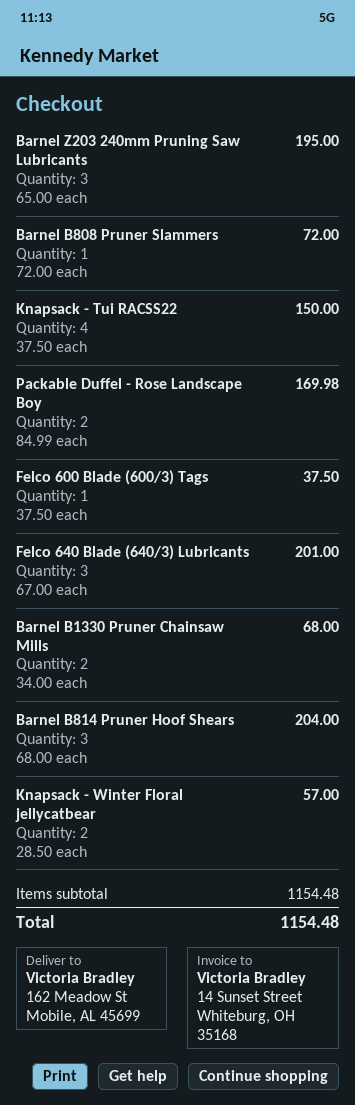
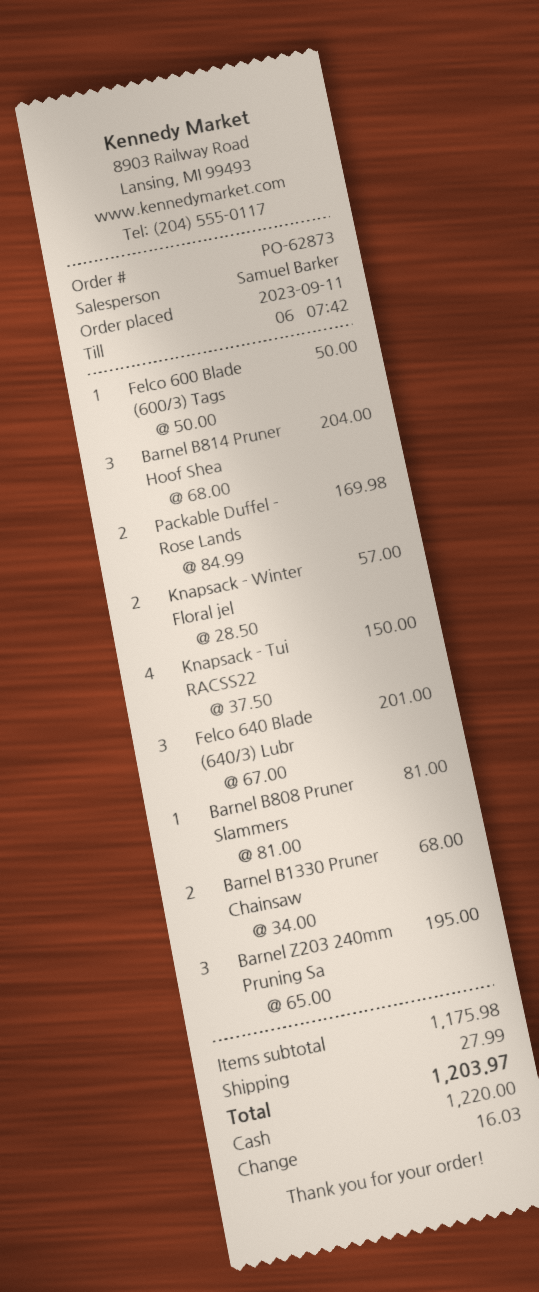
Barnel B808 Pruner Slammers: 1 x 72.00 = 72.00 -> 1 x 81.00 = 81.00
Felco 600 Blade (600/3) Tags: 1 x 37.50 = 37.50 -> 1 x 50.00 = 50.00
subtotal: 1154.48 -> 1175.98
shipping: none -> 27.99
total: 1154.48 -> 1203.97

